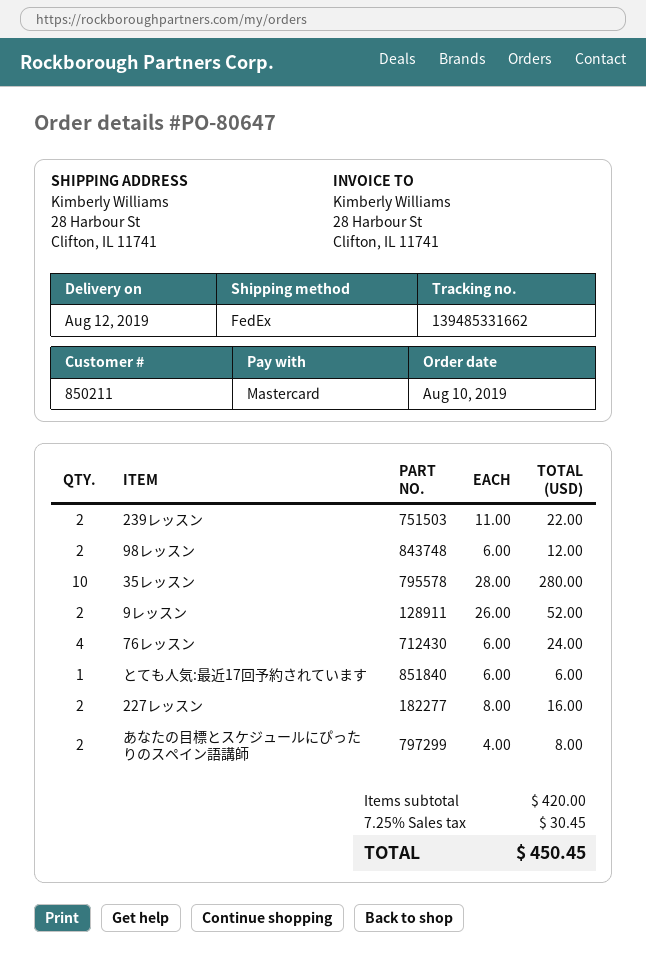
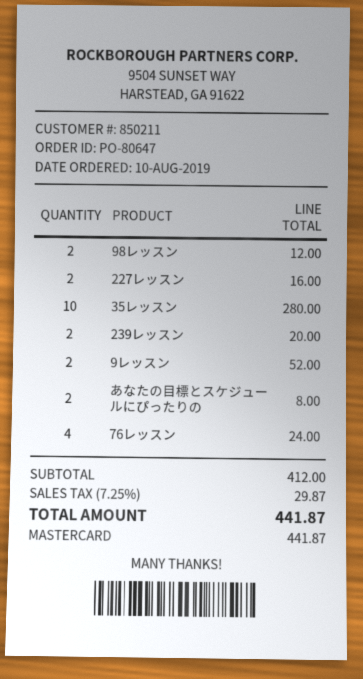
239レッスン: 2 for 22.00 -> 2 for 20.00
とても人気:最近17回予約されています: 1 for 6.00 -> none
subtotal: 420.00 -> 412.00
tax: 7.25% = 30.45 -> 7.25% = 29.87
total: 450.45 -> 441.87

